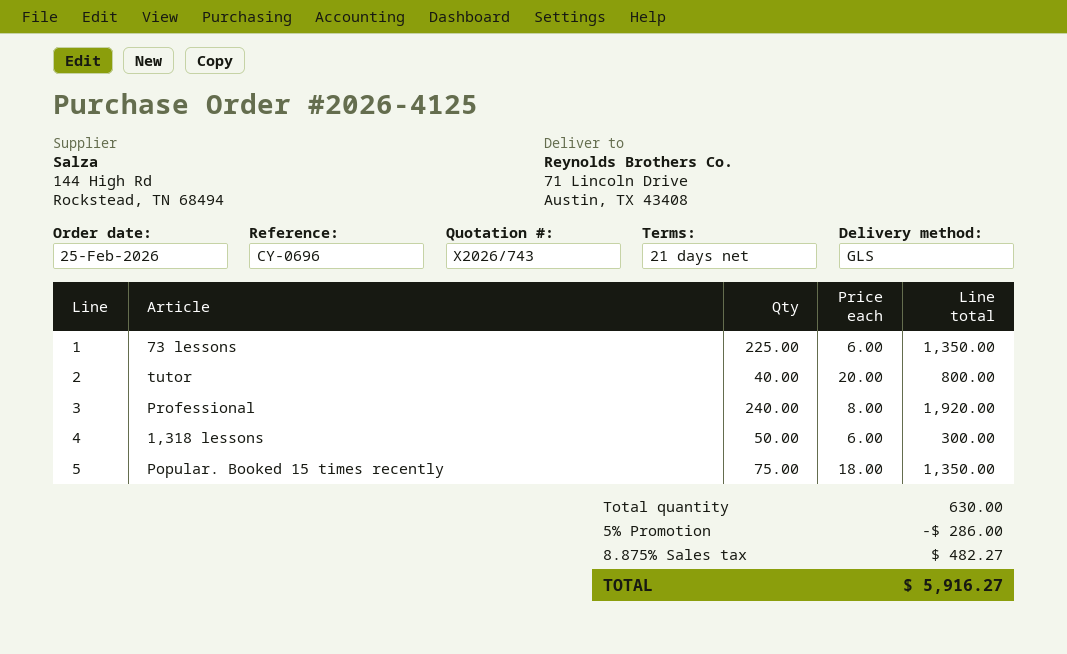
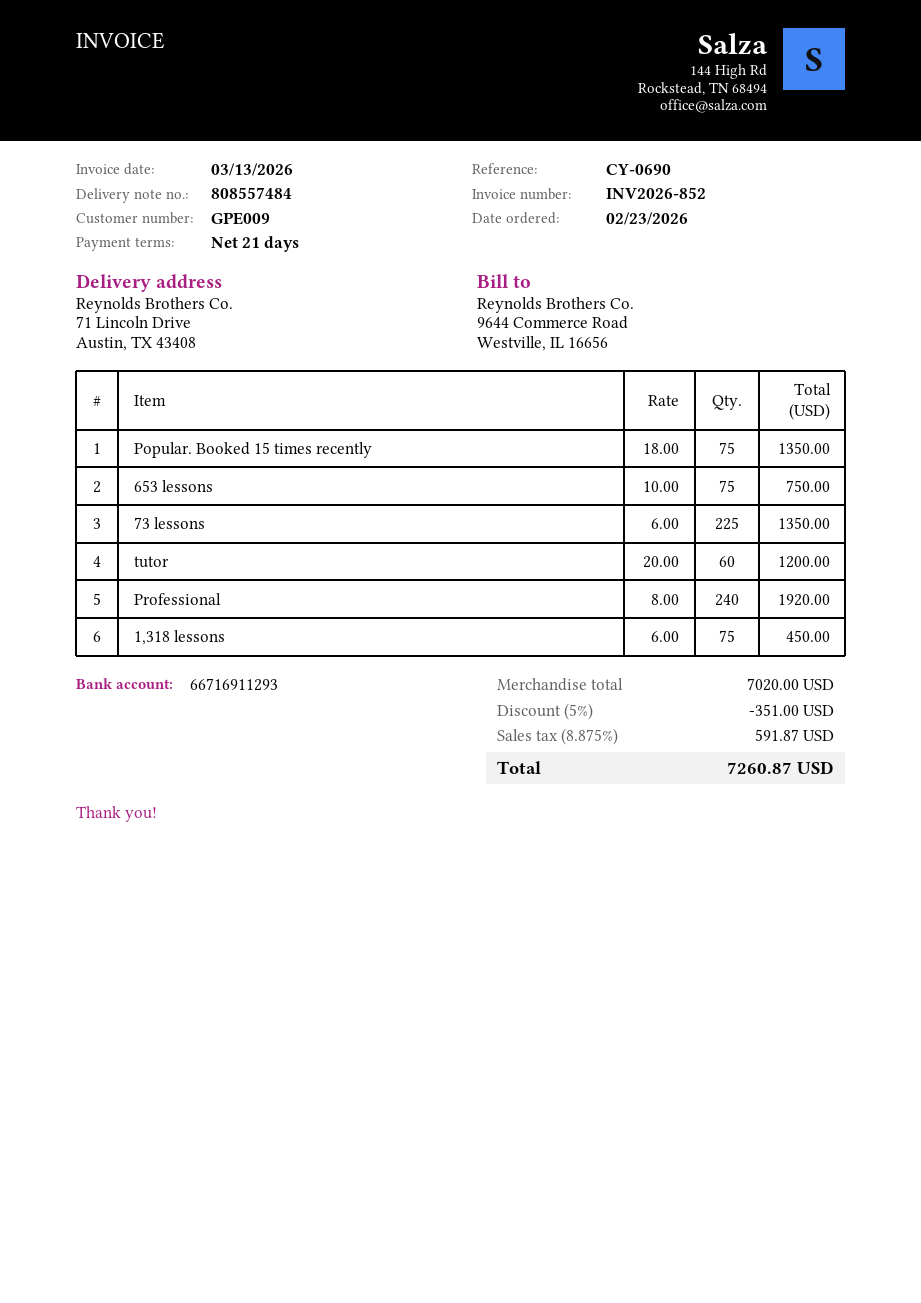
order date: 2026-02-25 -> 2026-02-23
reference: CY-0696 -> CY-0690
tutor: 40 x 20.00 = 800.00 -> 60 x 20.00 = 1200.00
1,318 lessons: 50 x 6.00 = 300.00 -> 75 x 6.00 = 450.00
653 lessons: none -> 75 x 10.00 = 750.00
discount: 5% = 286.00 -> 5% = 351.00
tax: 8.875% = 482.27 -> 8.875% = 591.87
total: 5916.27 -> 7260.87

